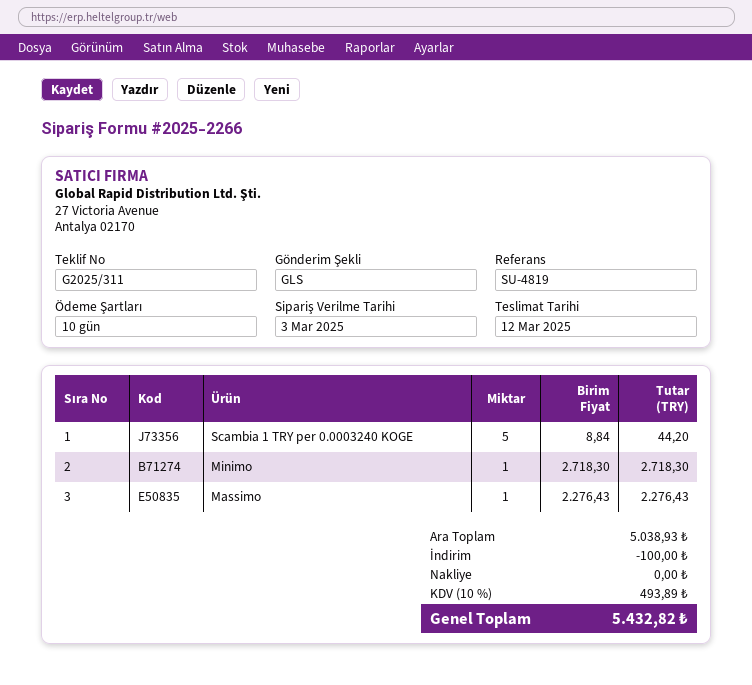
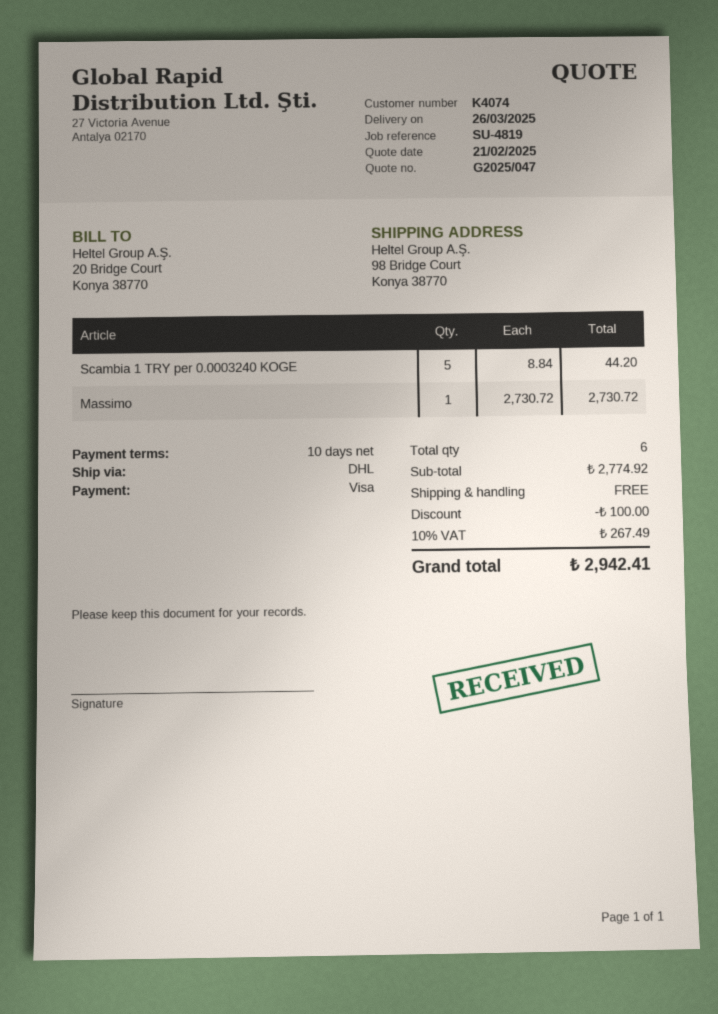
quote number: G2025/311 -> G2025/047
delivery date: 2025-03-12 -> 2025-03-26
shipping method: GLS -> DHL
Minimo: 1 x 2718.30 = 2718.30 -> none
Massimo: 1 x 2276.43 = 2276.43 -> 1 x 2730.72 = 2730.72
subtotal: 5038.93 -> 2774.92
tax: 10% = 493.89 -> 10% = 267.49
total: 5432.82 -> 2942.41

